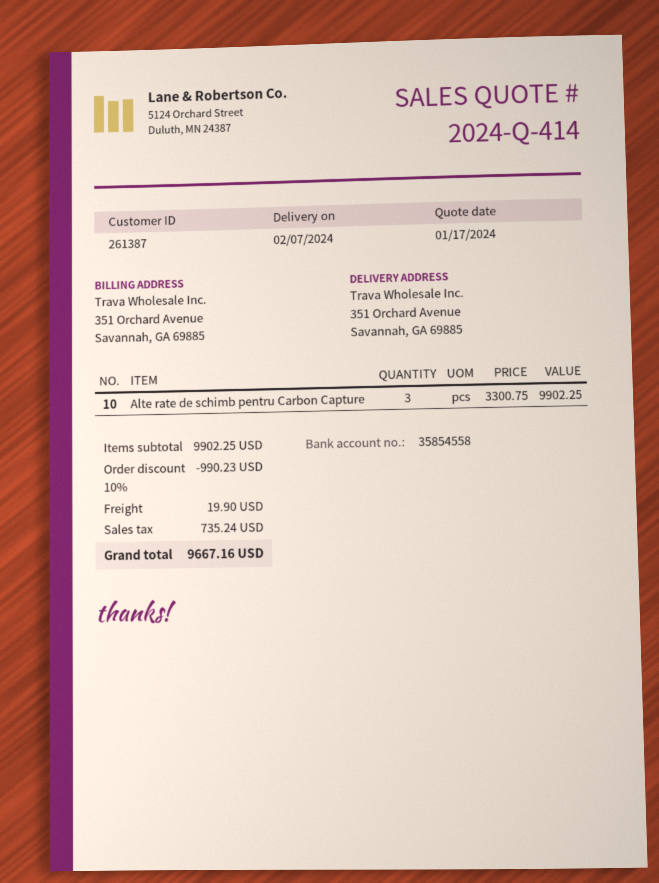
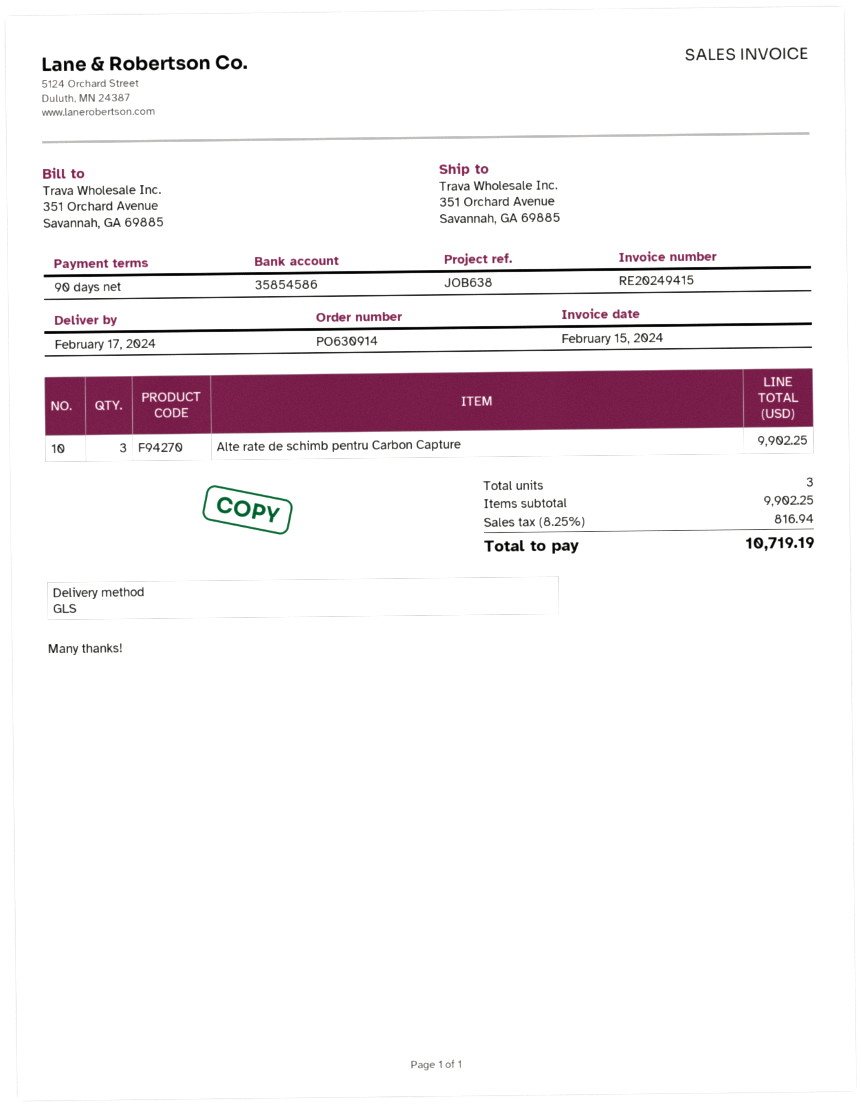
delivery date: 2024-02-07 -> 2024-02-17
bank account: 35854558 -> 35854586
discount: 10% = 990.23 -> none
shipping: 19.90 -> none
tax: 735.24 -> 816.94
total: 9667.16 -> 10719.19

